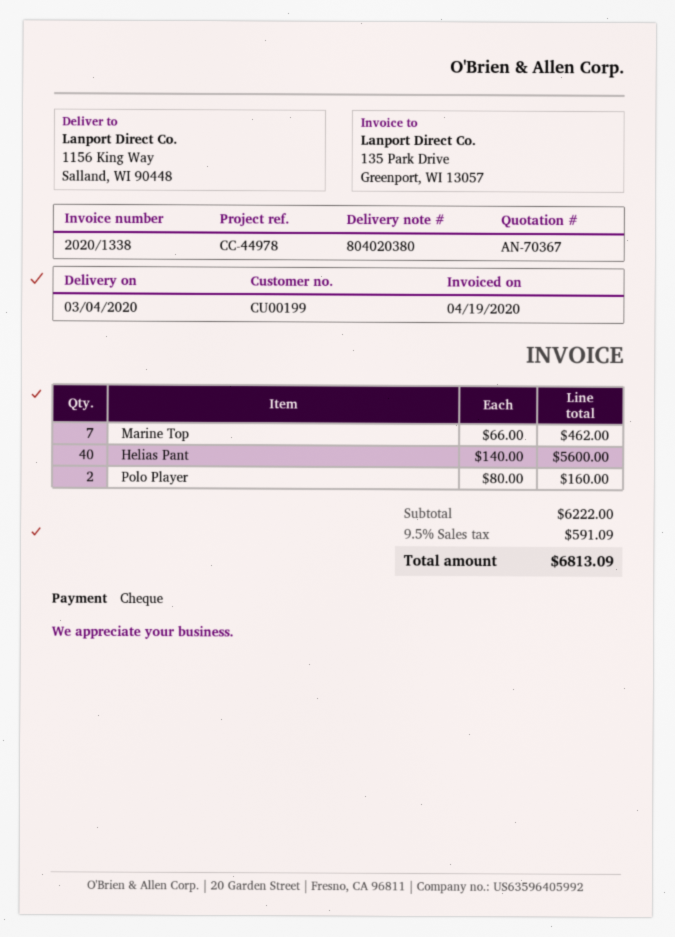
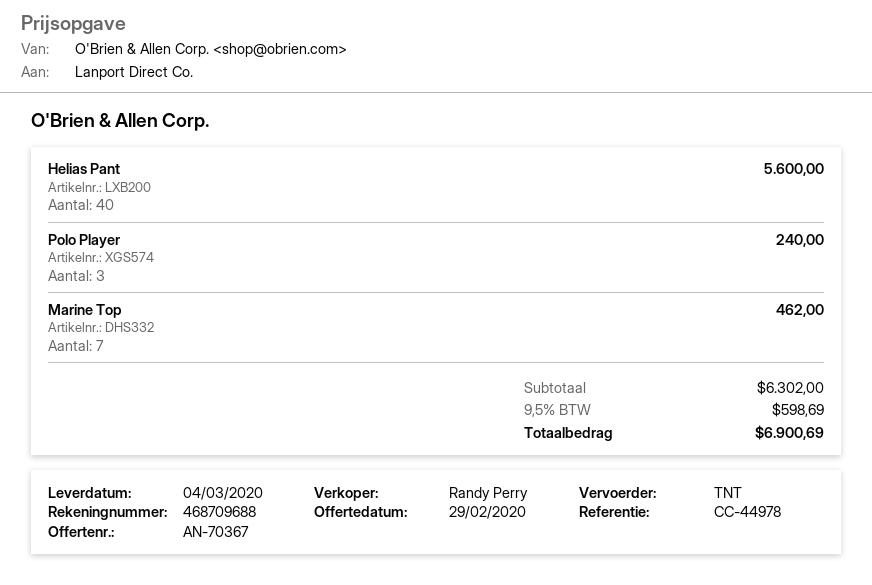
Polo Player: 2 for 160.00 -> 3 for 240.00
subtotal: 6222.00 -> 6302.00
tax: 9.5% = 591.09 -> 9.5% = 598.69
total: 6813.09 -> 6900.69

